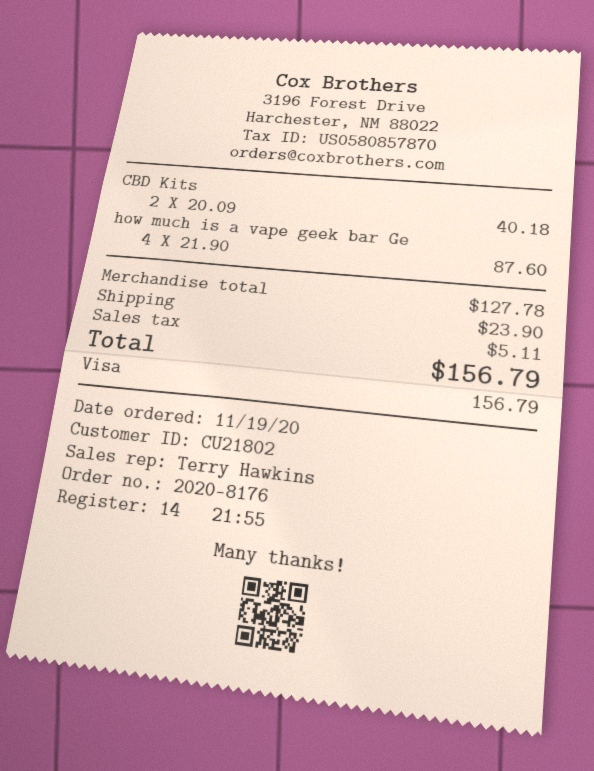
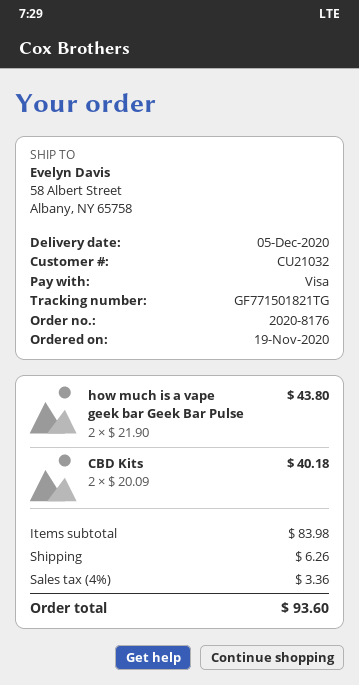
customer number: CU21802 -> CU21032
how much is a vape geek bar Ge: 4 x 21.90 = 87.60 -> 2 x 21.90 = 43.80
subtotal: 127.78 -> 83.98
shipping: 23.90 -> 6.26
tax: 5.11 -> 3.36
total: 156.79 -> 93.60

